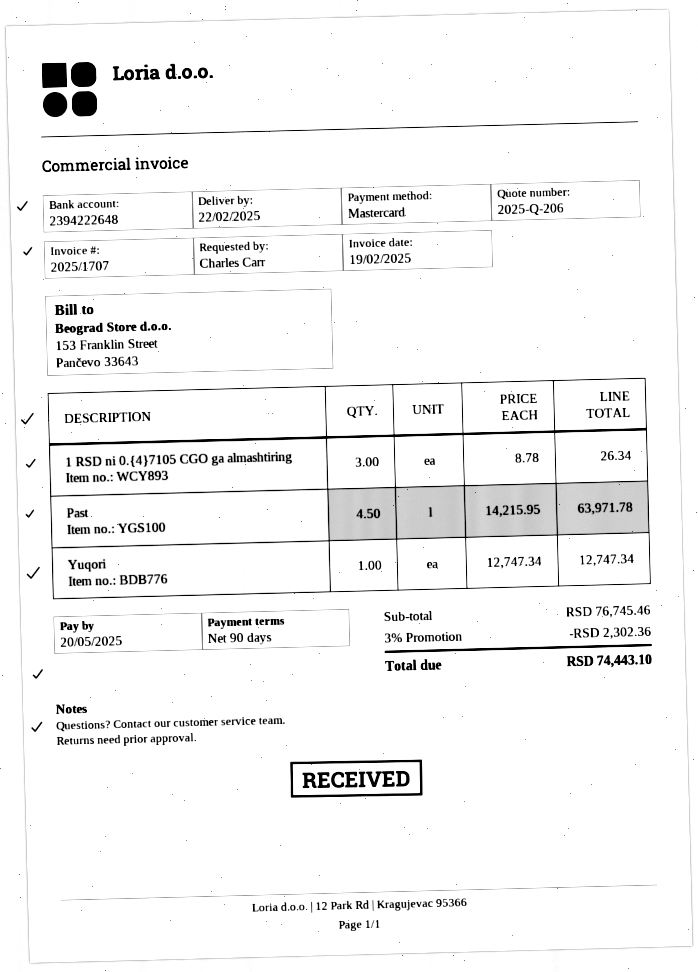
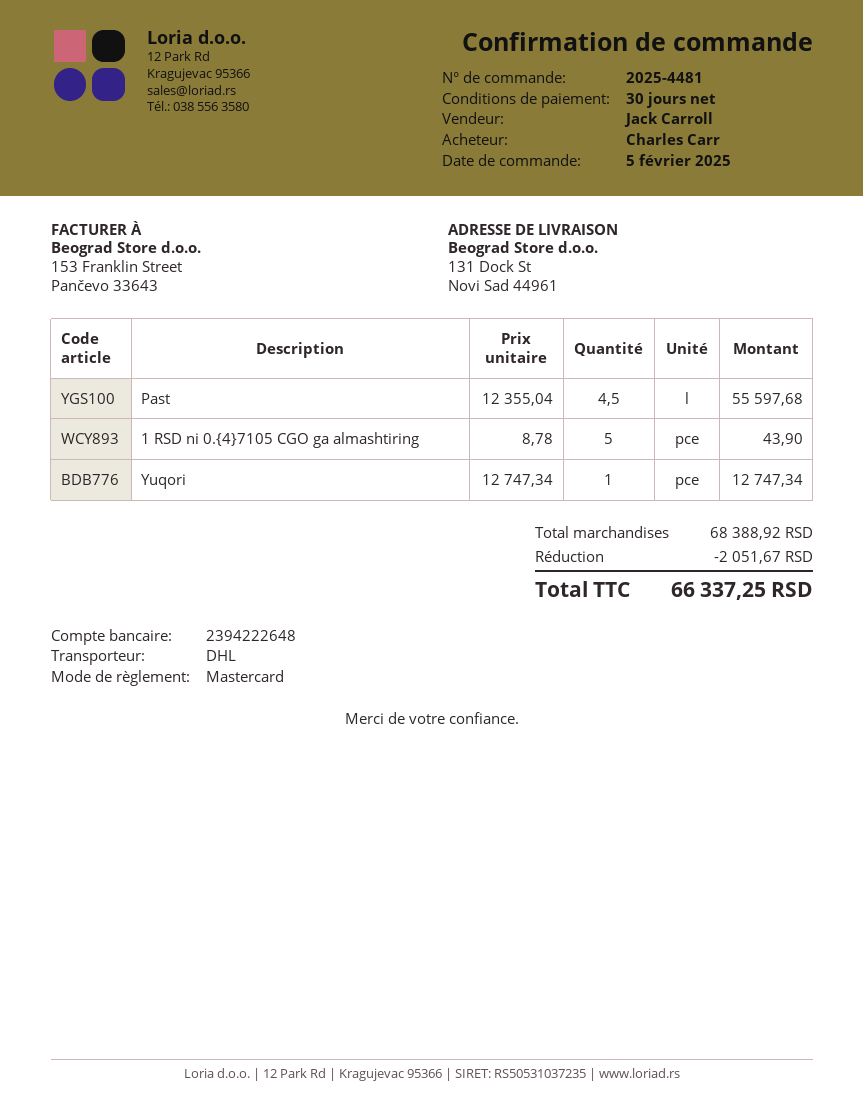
payment terms: 90 days -> 30 days
1 RSD ni 0.{4}7105 CGO ga almashtiring: 3 x 8.78 = 26.34 -> 5 x 8.78 = 43.90
Past: 4.5 x 14215.95 = 63971.78 -> 4.5 x 12355.04 = 55597.68
subtotal: 76745.46 -> 68388.92
discount: 2302.36 -> 2051.67
total: 74443.10 -> 66337.25

